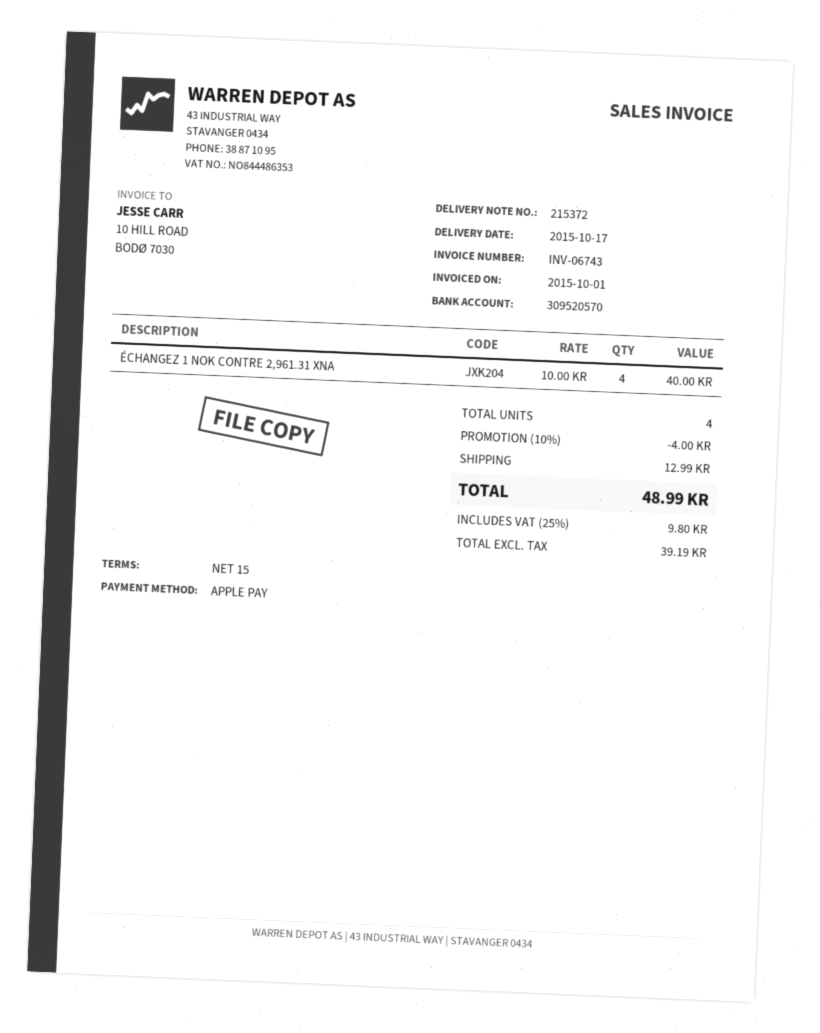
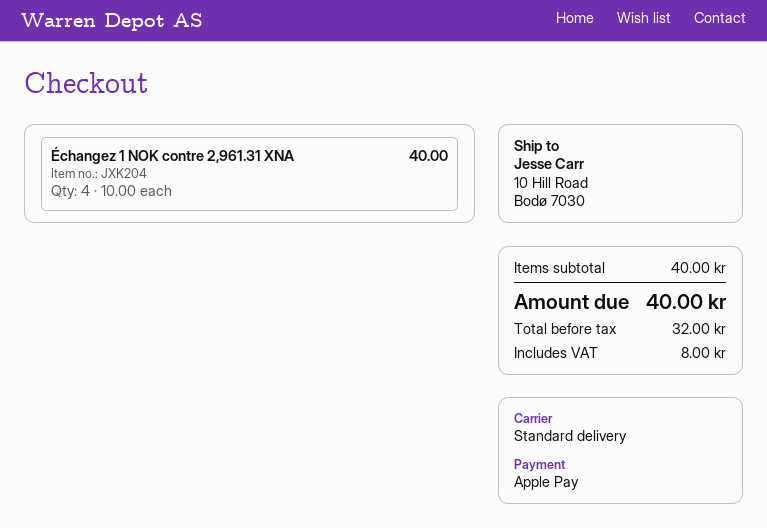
discount: 10% = 4.00 -> none
shipping: 12.99 -> none
net: 39.19 -> 32.00
tax: 9.80 -> 8.00
total: 48.99 -> 40.00

